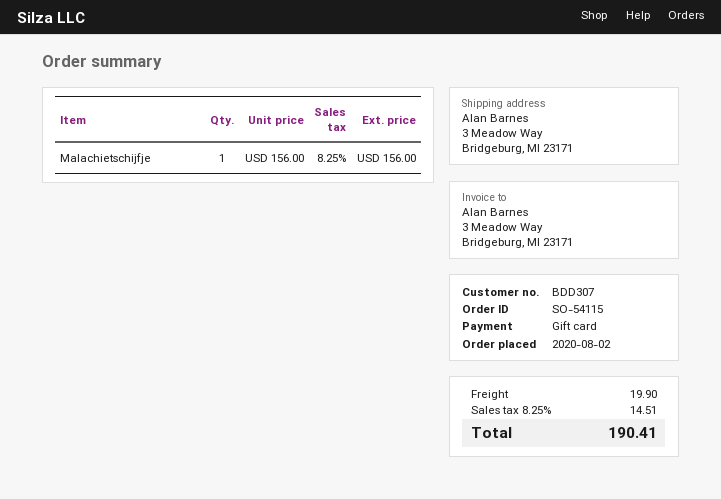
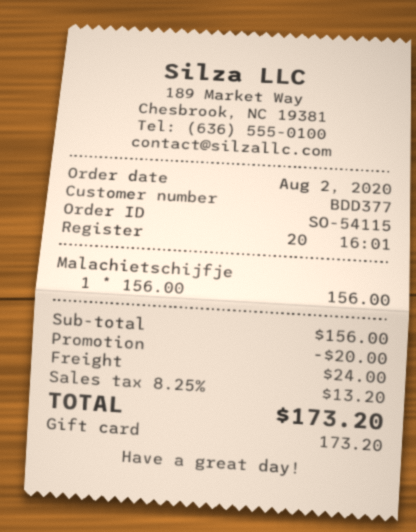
customer number: BDD307 -> BDD377
discount: none -> 20.00
shipping: 19.90 -> 24.00
tax: 8.25% = 14.51 -> 8.25% = 13.20
total: 190.41 -> 173.20

